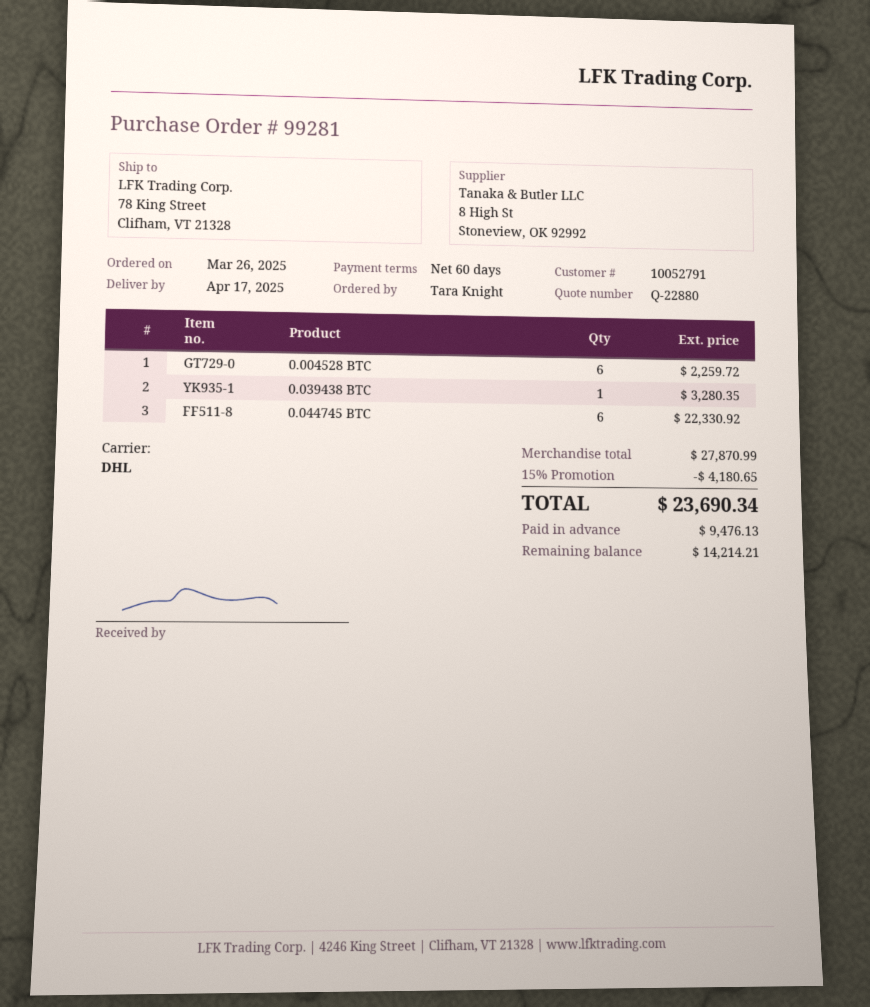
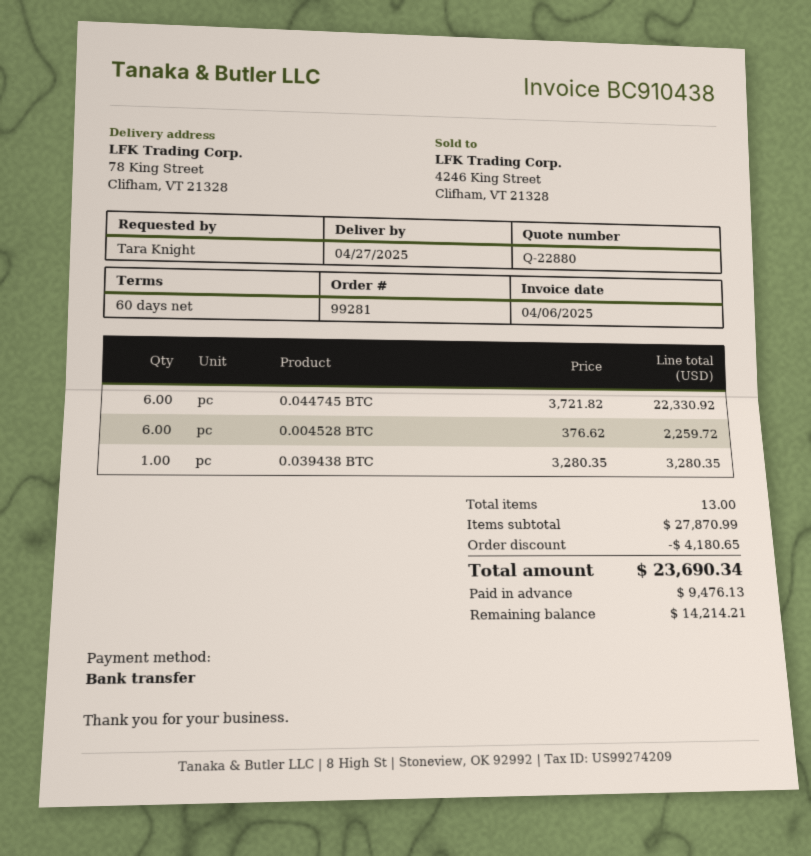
delivery date: 2025-04-17 -> 2025-04-27

